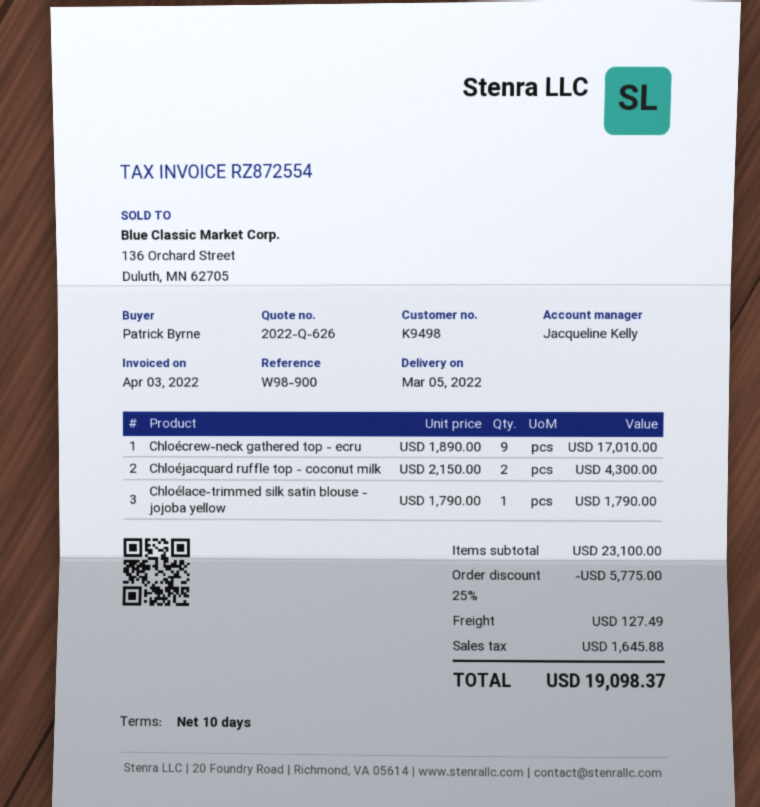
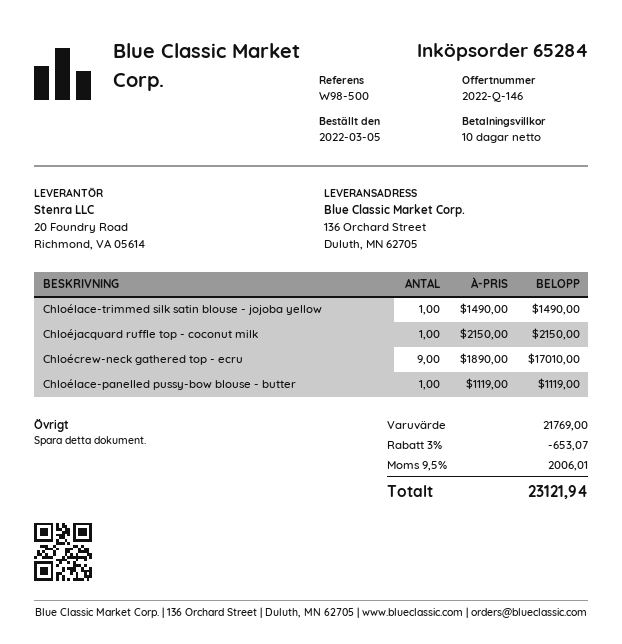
quote number: 2022-Q-626 -> 2022-Q-146
reference: W98-900 -> W98-500
Chloéjacquard ruffle top - coconut milk: 2 x 2150.00 = 4300.00 -> 1 x 2150.00 = 2150.00
Chloélace-trimmed silk satin blouse - jojoba yellow: 1 x 1790.00 = 1790.00 -> 1 x 1490.00 = 1490.00
Chloélace-panelled pussy-bow blouse - butter: none -> 1 x 1119.00 = 1119.00
subtotal: 23100.00 -> 21769.00
discount: 25% = 5775.00 -> 3% = 653.07
shipping: 127.49 -> none
tax: 1645.88 -> 2006.01
total: 19098.37 -> 23121.94

